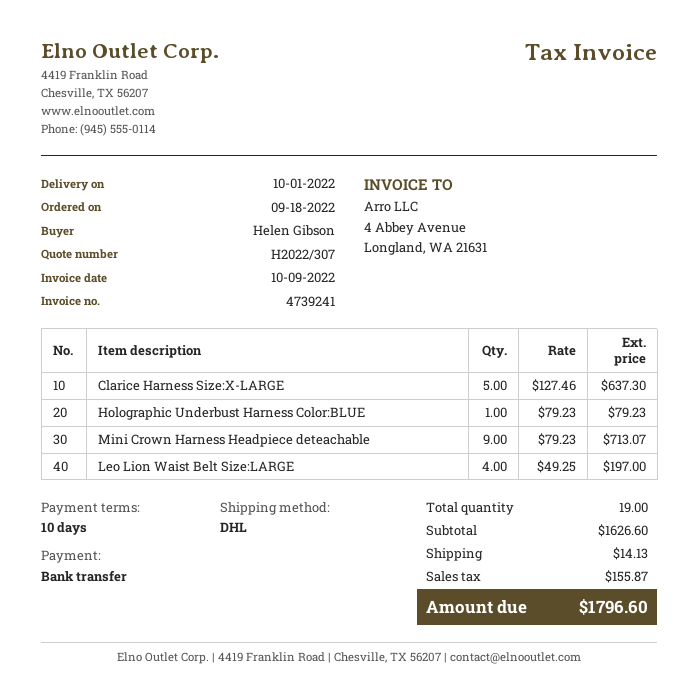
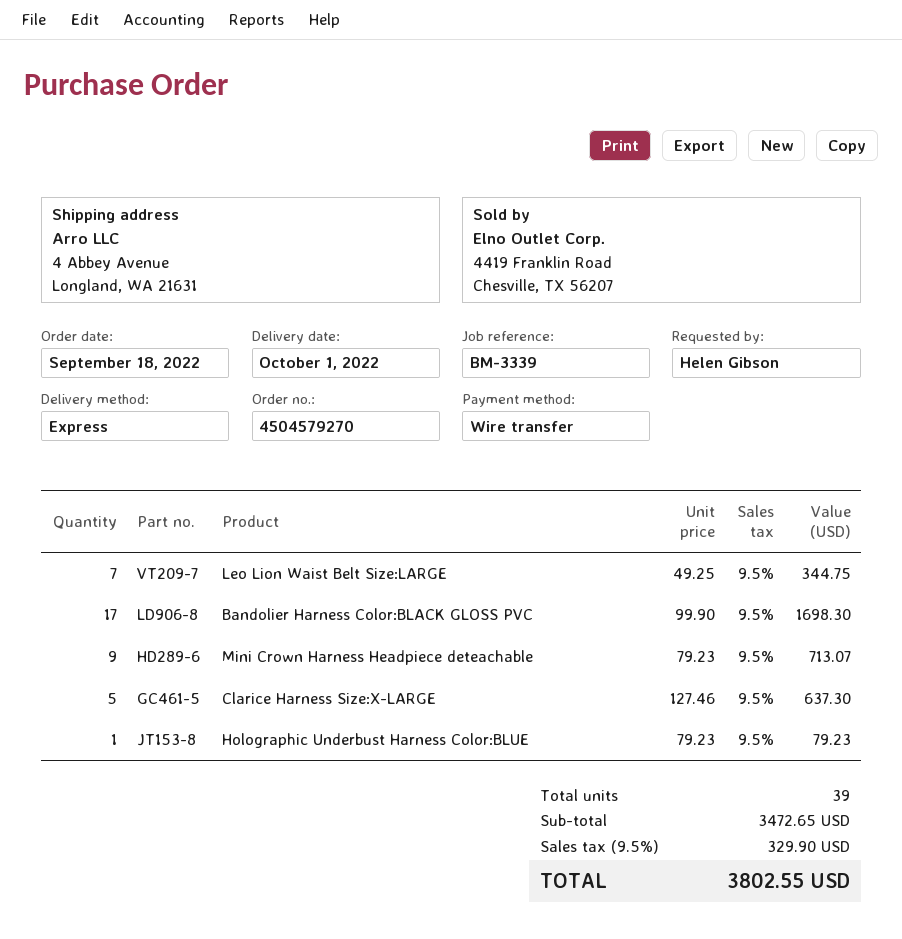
shipping method: DHL -> express
Leo Lion Waist Belt Size:LARGE: 4 x 49.25 = 197.00 -> 7 x 49.25 = 344.75
Bandolier Harness Color:BLACK GLOSS PVC: none -> 17 x 99.90 = 1698.30
total quantity: 19 -> 39
subtotal: 1626.60 -> 3472.65
shipping: 14.13 -> none
tax: 155.87 -> 329.90
total: 1796.60 -> 3802.55

